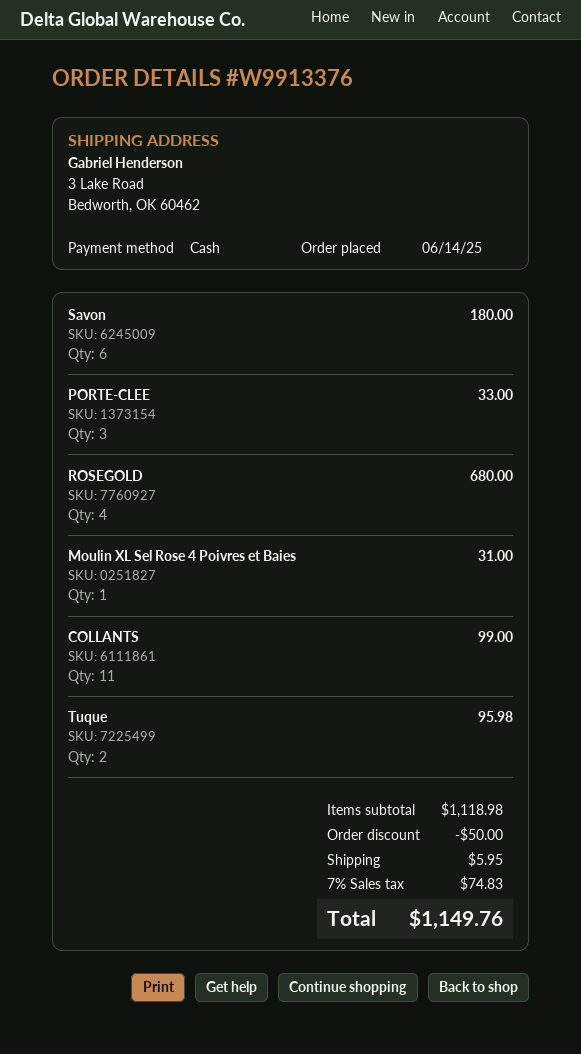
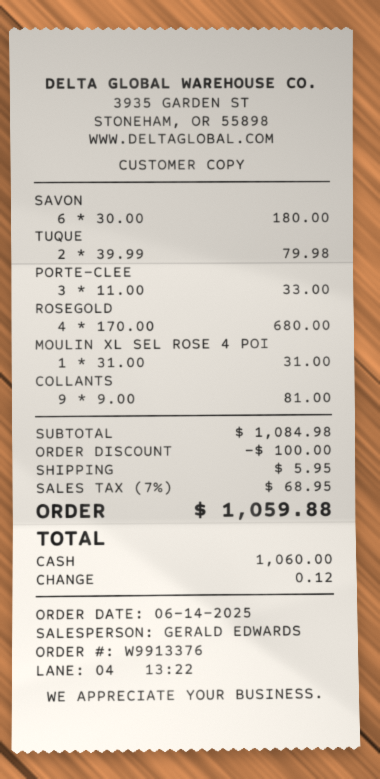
COLLANTS: 11 for 99.00 -> 9 for 81.00
Tuque: 2 for 95.98 -> 2 for 79.98
subtotal: 1118.98 -> 1084.98
discount: 50.00 -> 100.00
tax: 7% = 74.83 -> 7% = 68.95
total: 1149.76 -> 1059.88

